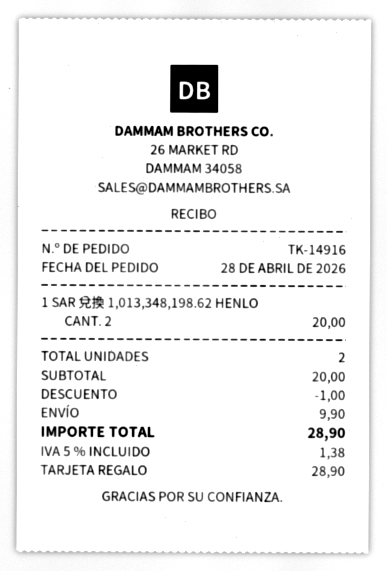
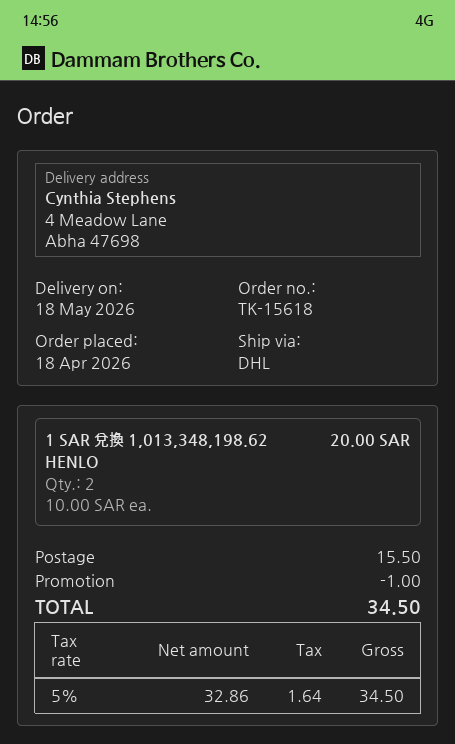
order number: TK-14916 -> TK-15618
order date: 2026-04-28 -> 2026-04-18
shipping: 9.90 -> 15.50
tax: 5% = 1.38 -> 5% = 1.64
total: 28.90 -> 34.50

